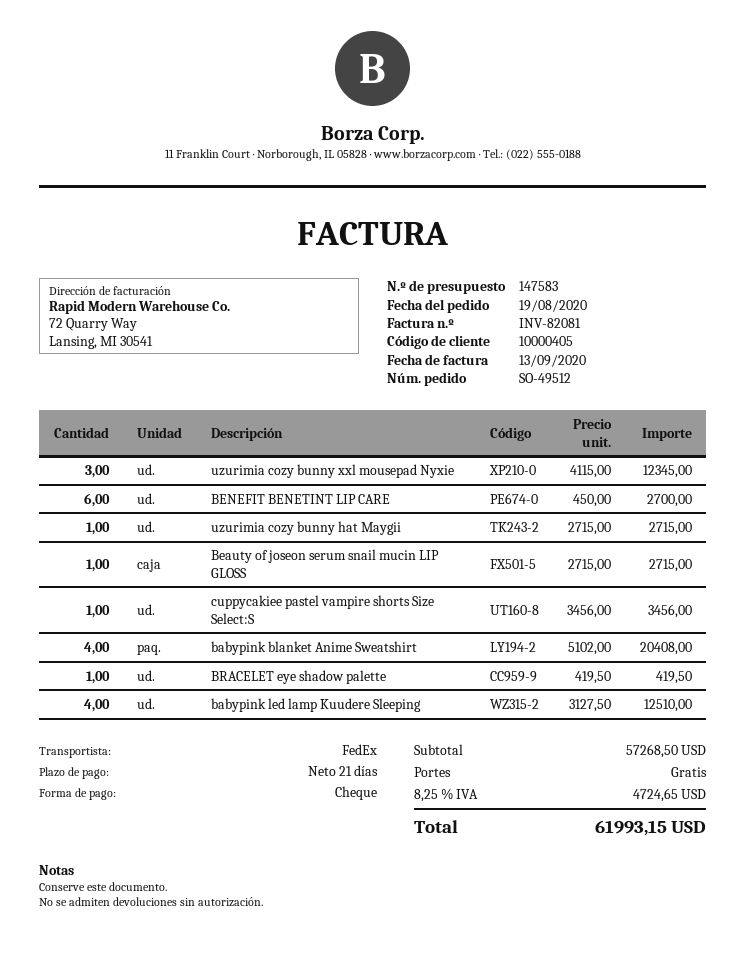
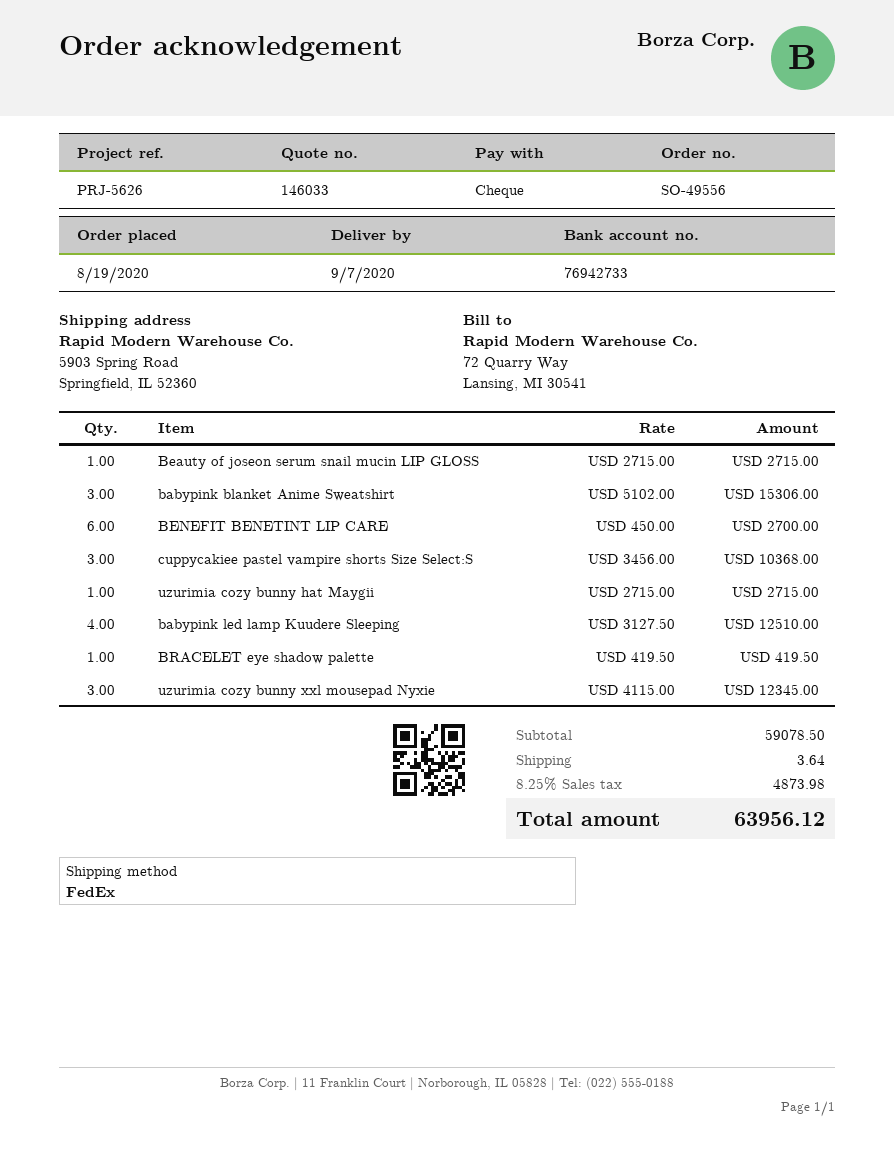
quote number: 147583 -> 146033
order number: SO-49512 -> SO-49556
cuppycakiee pastel vampire shorts Size Select:S: 1 x 3456.00 = 3456.00 -> 3 x 3456.00 = 10368.00
babypink blanket Anime Sweatshirt: 4 x 5102.00 = 20408.00 -> 3 x 5102.00 = 15306.00
subtotal: 57268.50 -> 59078.50
shipping: 0.00 -> 3.64
tax: 8.25% = 4724.65 -> 8.25% = 4873.98
total: 61993.15 -> 63956.12

